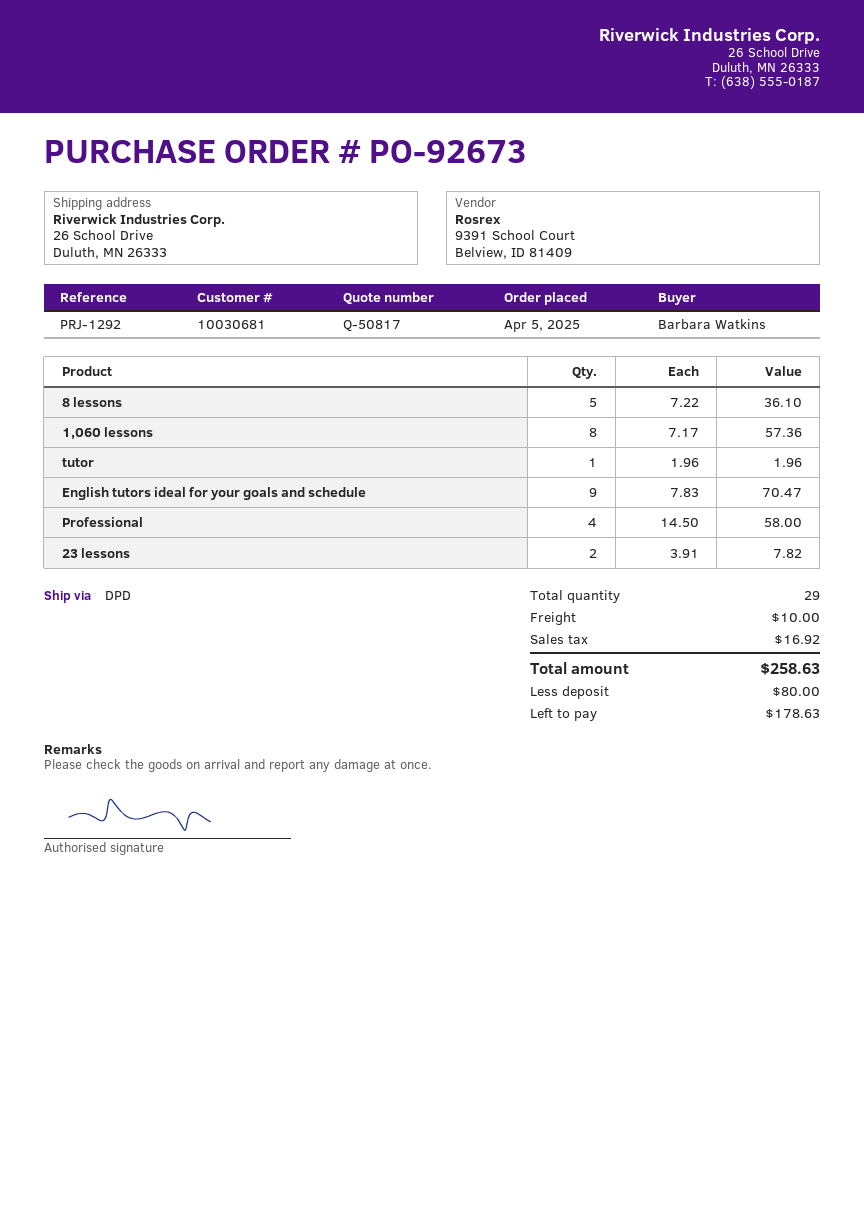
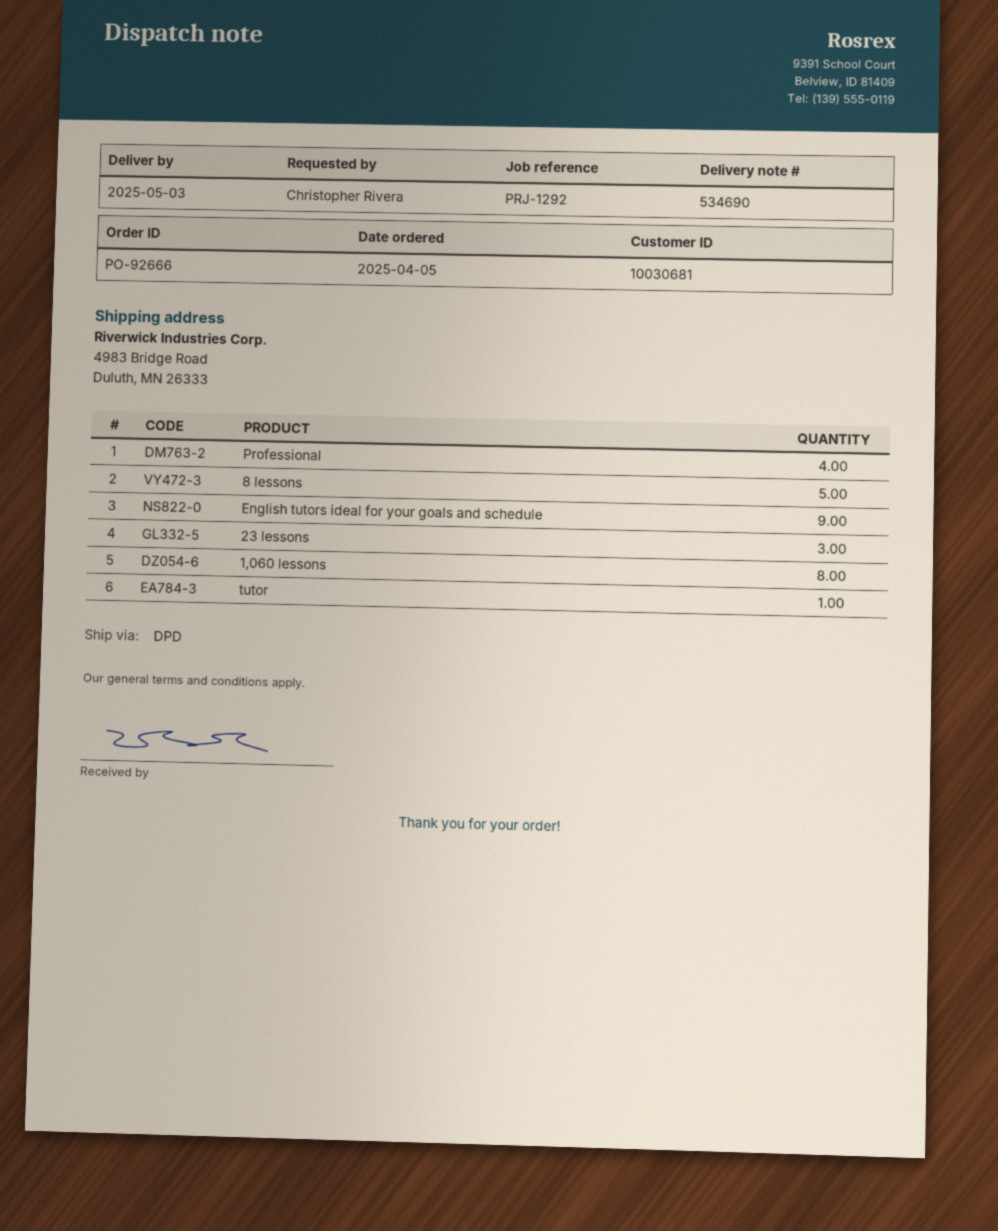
order number: PO-92673 -> PO-92666
ordered by: Barbara Watkins -> Christopher Rivera
ship to: 26 School Drive, Duluth, MN 26333 -> 4983 Bridge Road, Duluth, MN 26333
23 lessons: 2 -> 3

